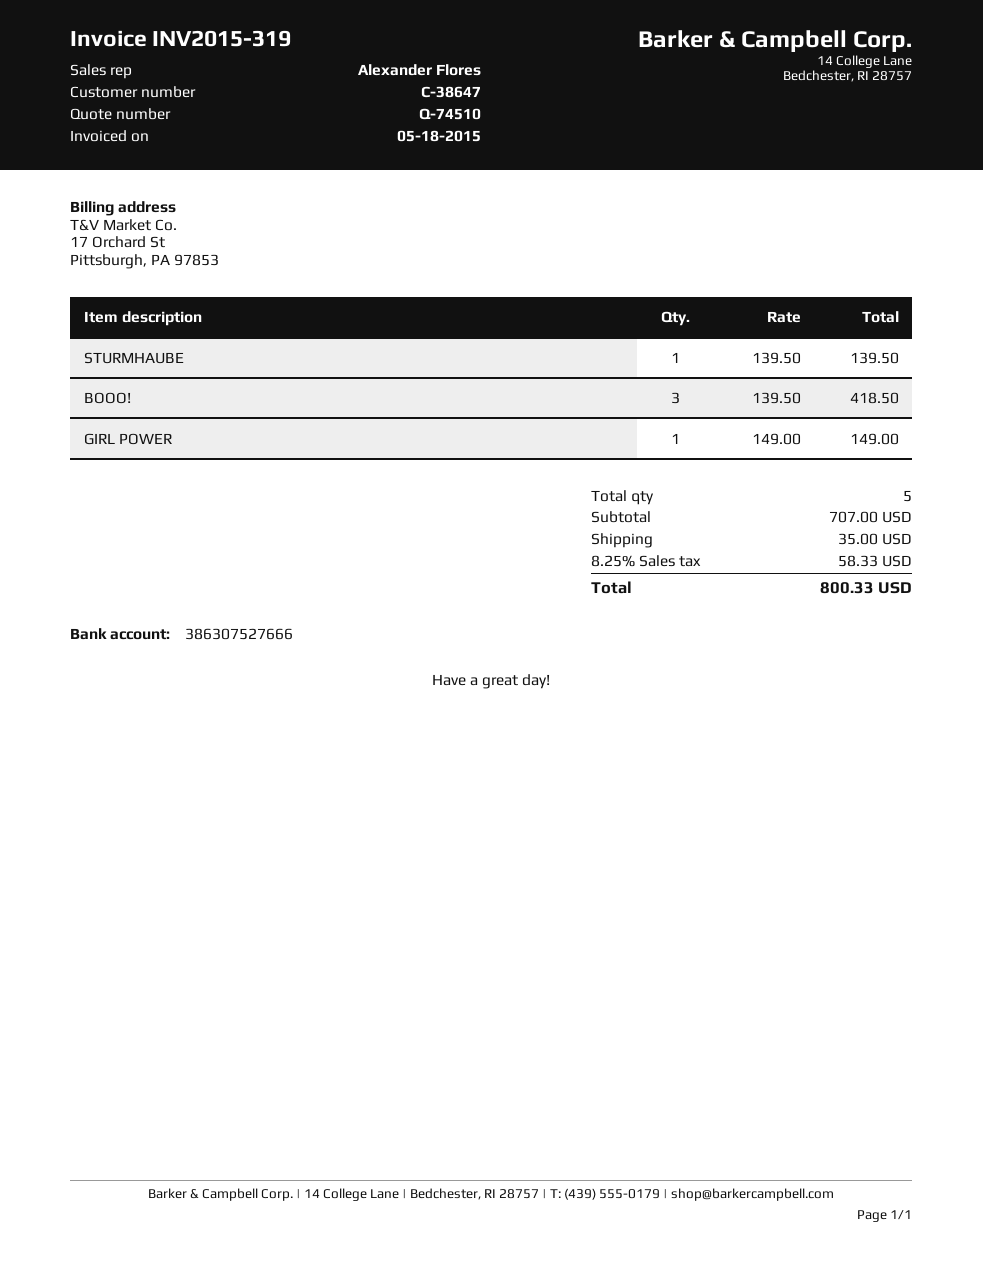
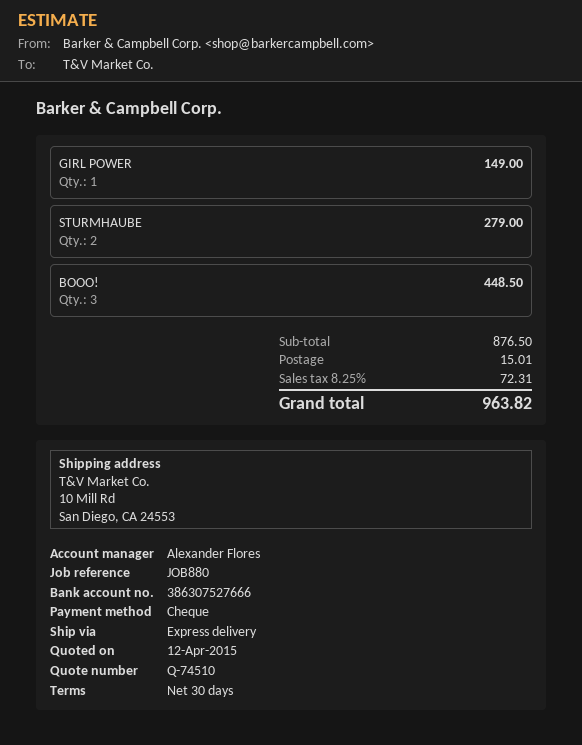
STURMHAUBE: 1 for 139.50 -> 2 for 279.00
BOOO!: 3 for 418.50 -> 3 for 448.50
subtotal: 707.00 -> 876.50
shipping: 35.00 -> 15.01
tax: 8.25% = 58.33 -> 8.25% = 72.31
total: 800.33 -> 963.82

